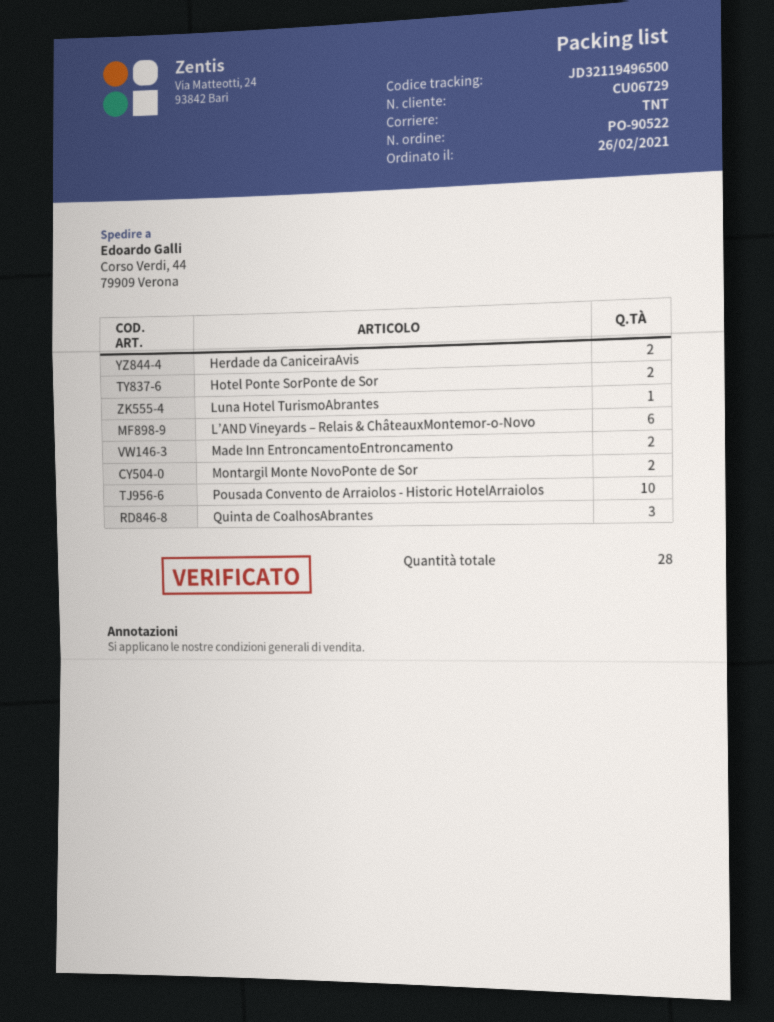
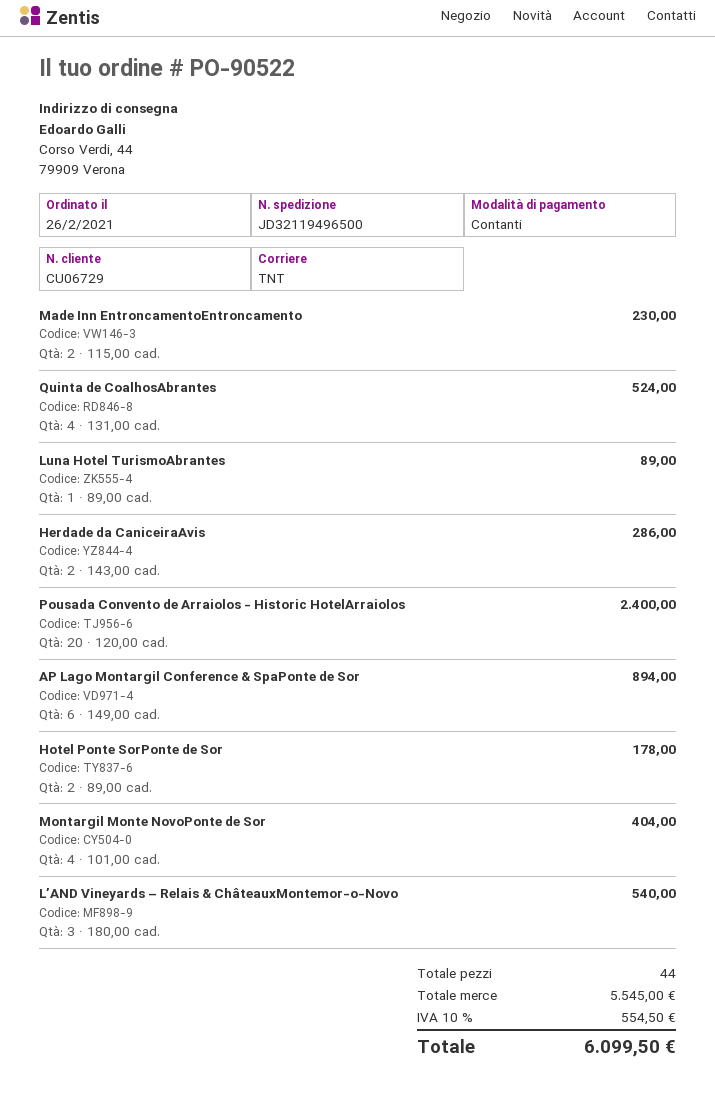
L’AND Vineyards – Relais & ChâteauxMontemor-o-Novo: 6 -> 3
Montargil Monte NovoPonte de Sor: 2 -> 4
Pousada Convento de Arraiolos - Historic HotelArraiolos: 10 -> 20
Quinta de CoalhosAbrantes: 3 -> 4
AP Lago Montargil Conference & SpaPonte de Sor: none -> 6
total quantity: 28 -> 44

